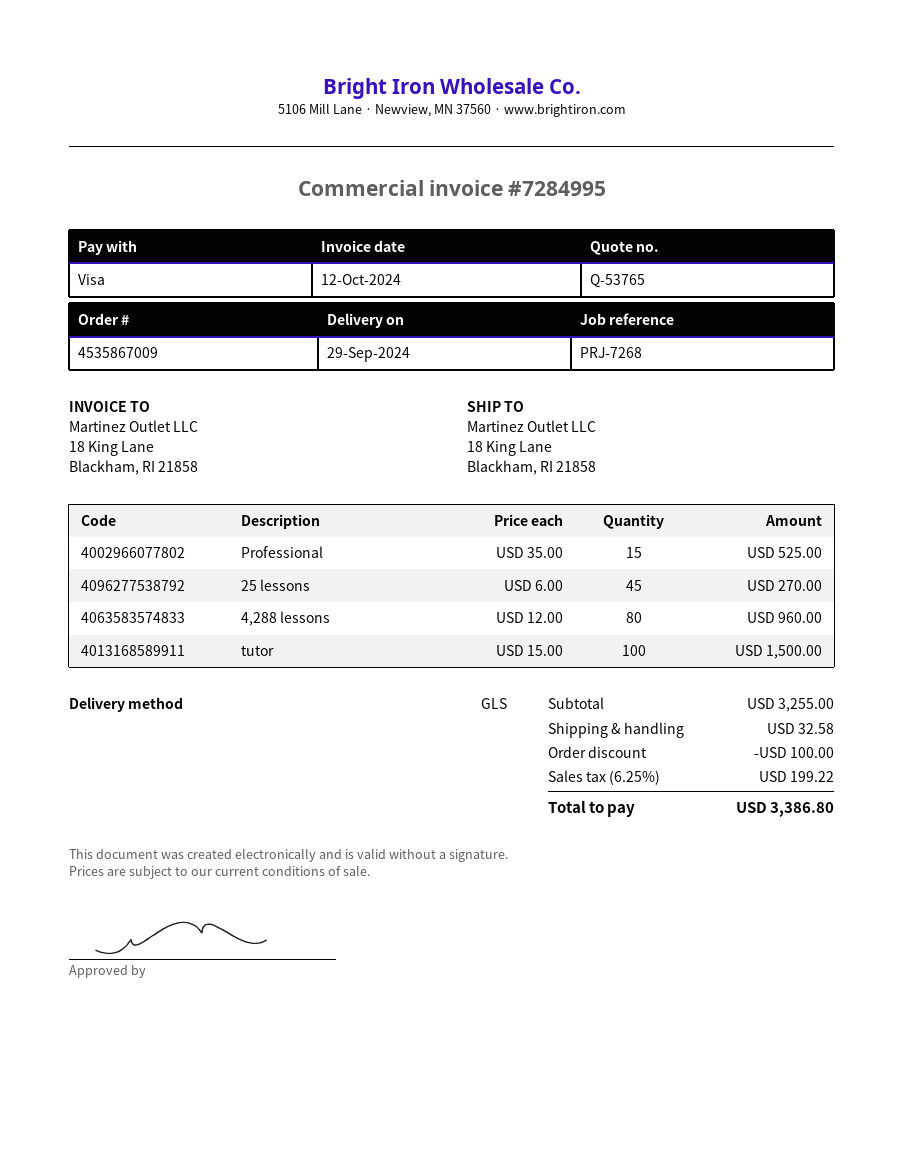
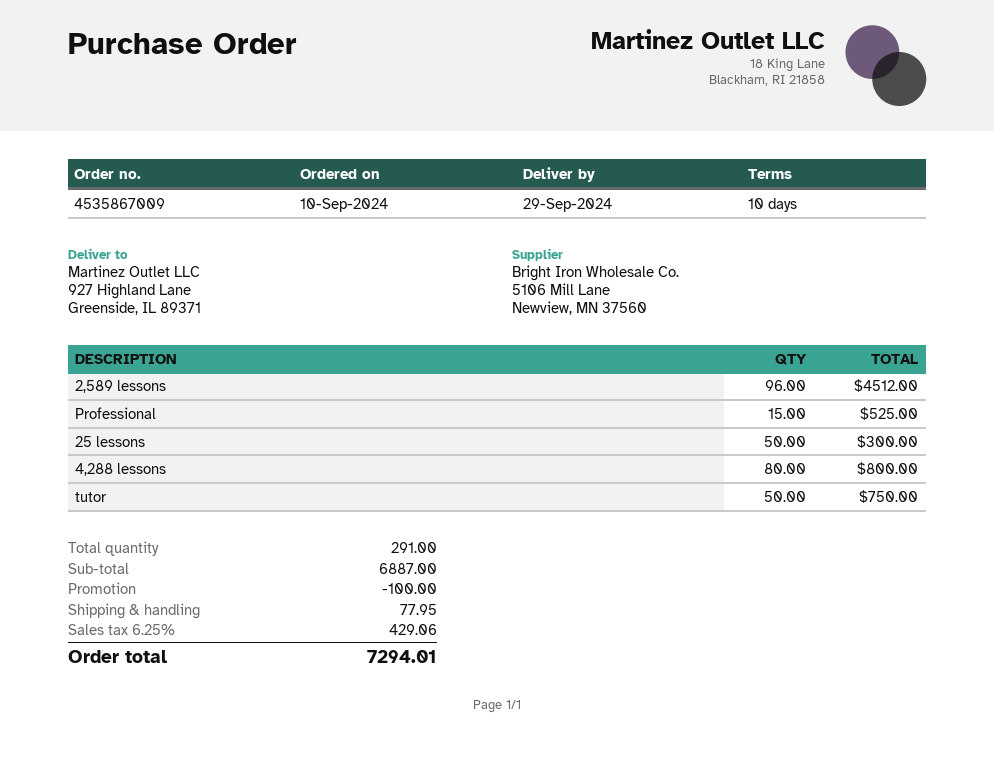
ship to: 18 King Lane, Blackham, RI 21858 -> 927 Highland Lane, Greenside, IL 89371
25 lessons: 45 for 270.00 -> 50 for 300.00
4,288 lessons: 80 for 960.00 -> 80 for 800.00
tutor: 100 for 1500.00 -> 50 for 750.00
2,589 lessons: none -> 96 for 4512.00
subtotal: 3255.00 -> 6887.00
shipping: 32.58 -> 77.95
tax: 6.25% = 199.22 -> 6.25% = 429.06
total: 3386.80 -> 7294.01

